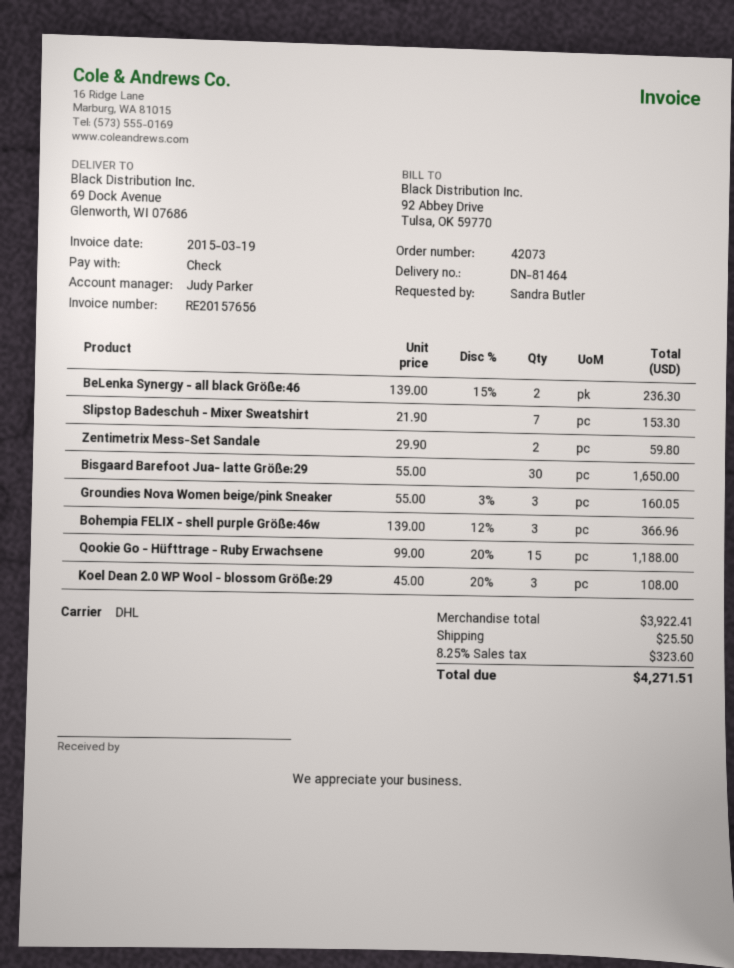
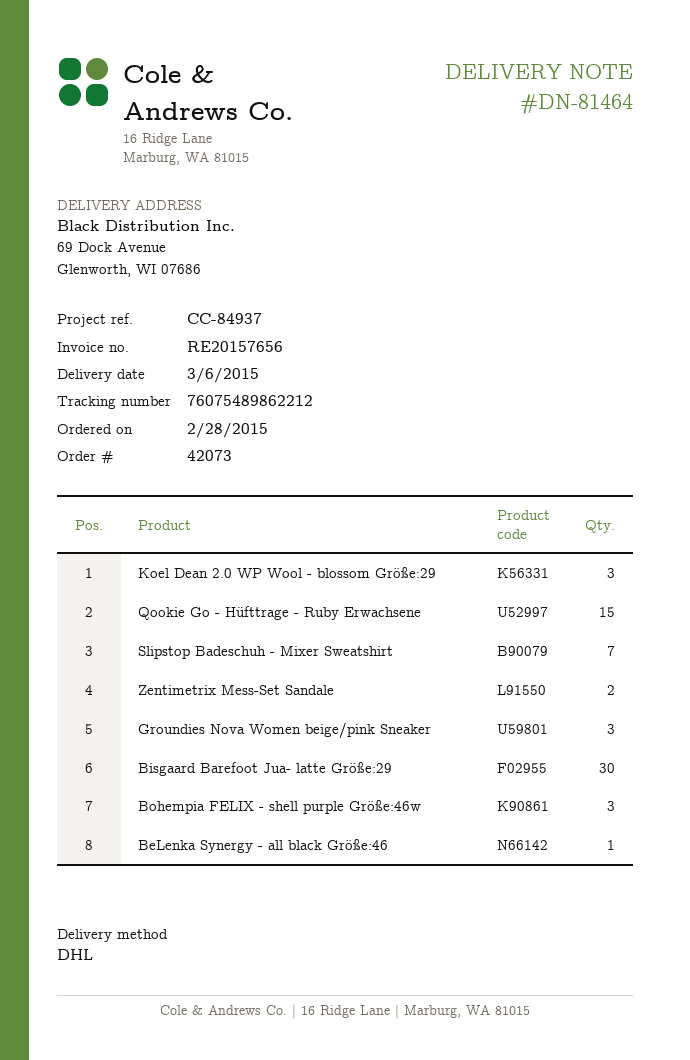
BeLenka Synergy - all black Größe:46: 2 -> 1

